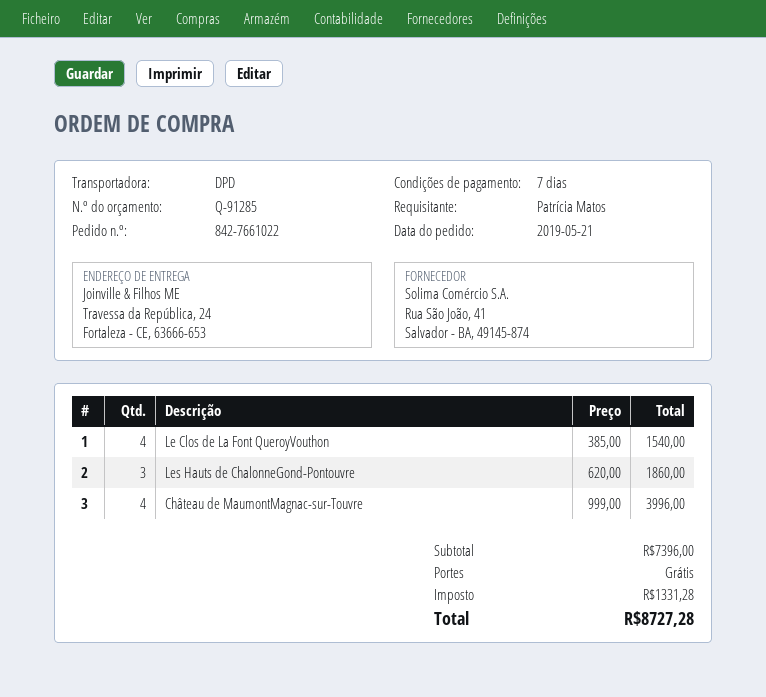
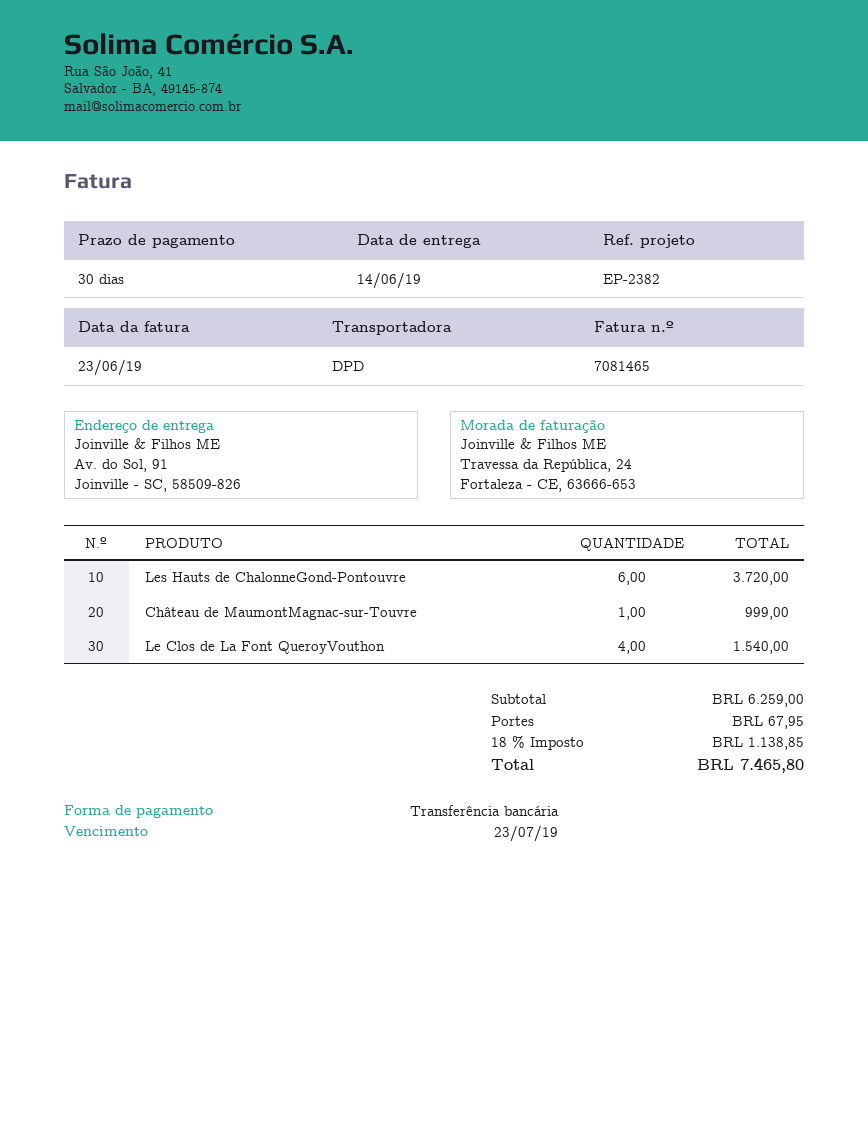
payment terms: 7 days -> 30 days
ship to: Travessa da República, 24, Fortaleza - CE, 63666-653 -> Av. do Sol, 91, Joinville - SC, 58509-826
Les Hauts de ChalonneGond-Pontouvre: 3 for 1860.00 -> 6 for 3720.00
Château de MaumontMagnac-sur-Touvre: 4 for 3996.00 -> 1 for 999.00
subtotal: 7396.00 -> 6259.00
shipping: 0.00 -> 67.95
tax: 1331.28 -> 1138.85
total: 8727.28 -> 7465.80

